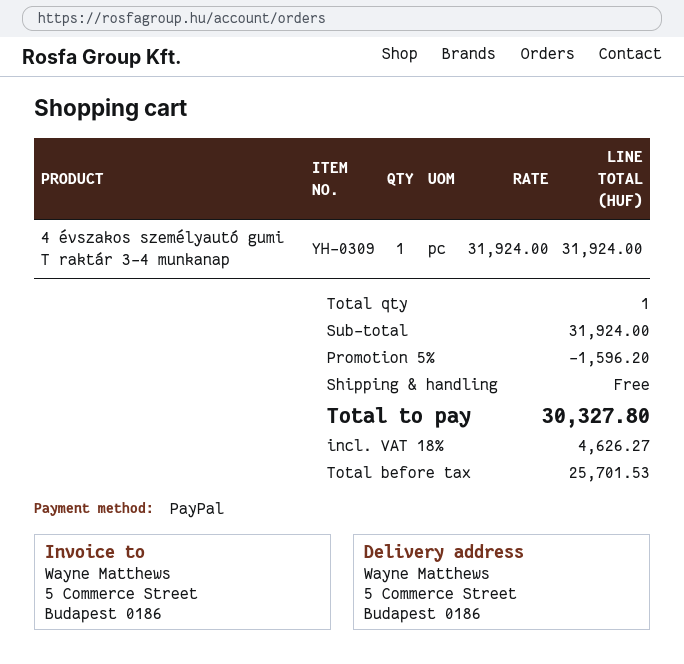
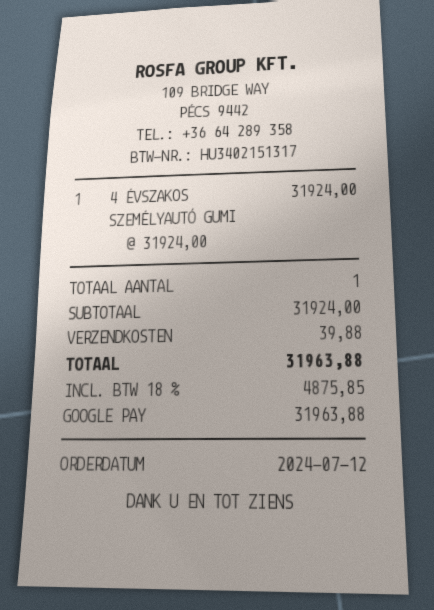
payment method: PayPal -> Google Pay
discount: 5% = 1596.20 -> none
shipping: 0.00 -> 39.88
tax: 18% = 4626.27 -> 18% = 4875.85
total: 30327.80 -> 31963.88

